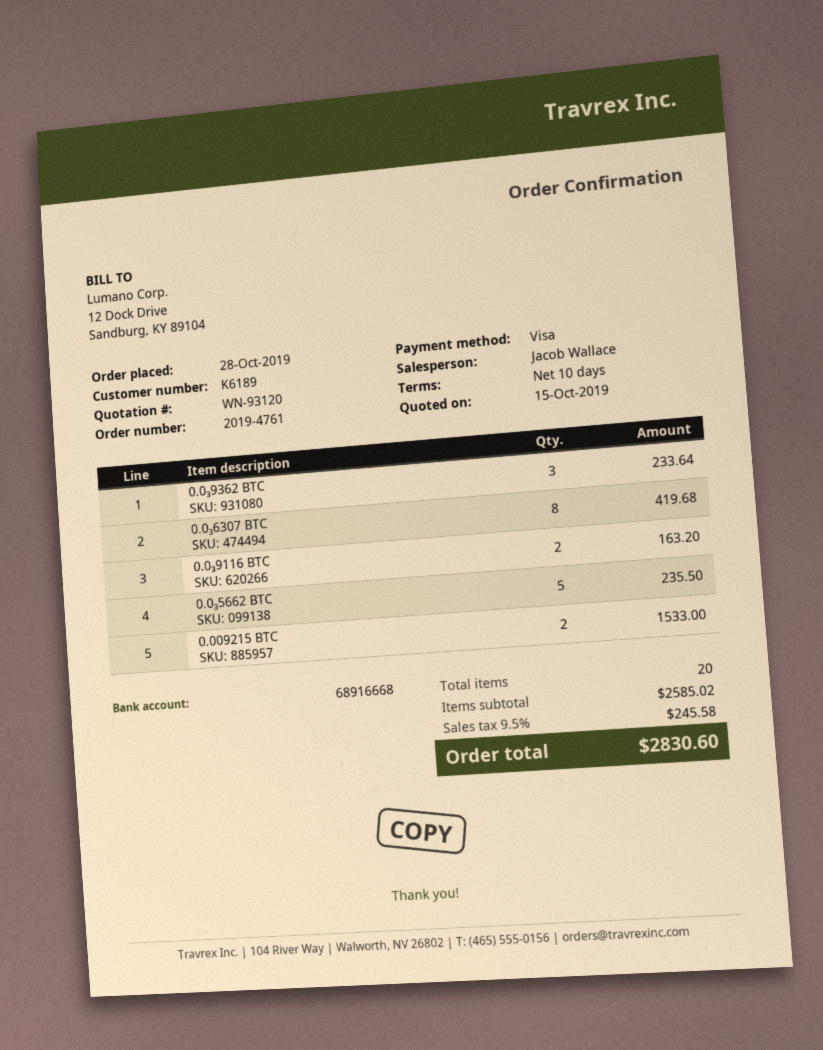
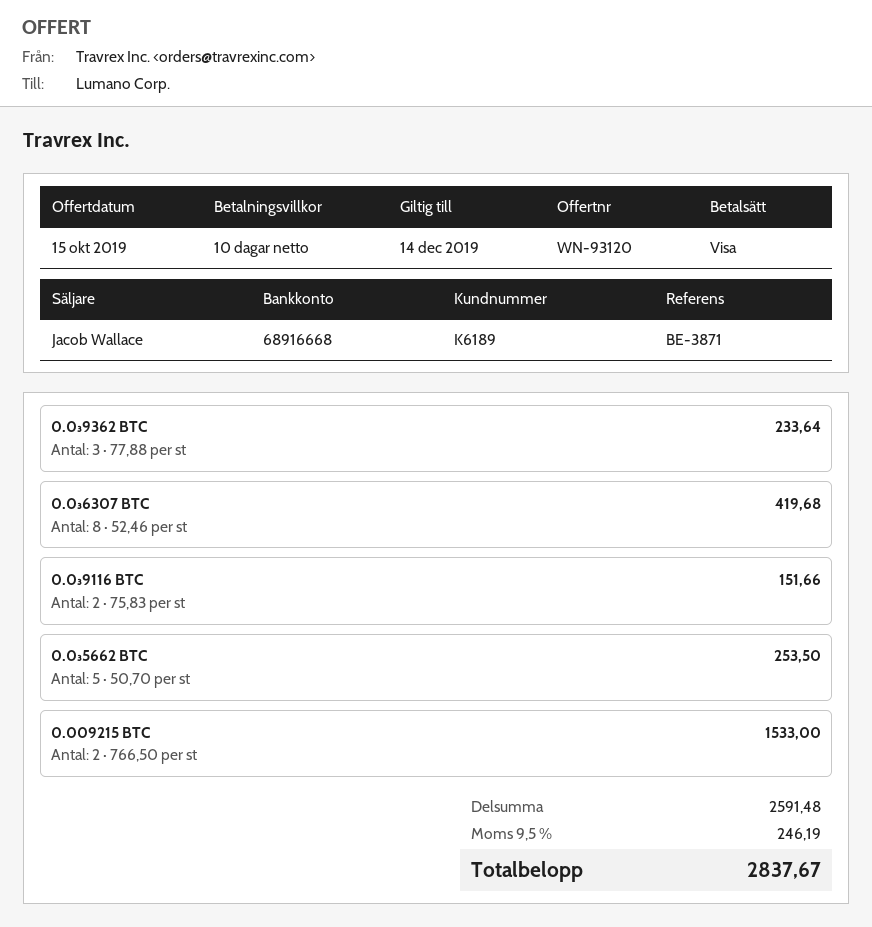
0.0₃9116 BTC: 2 for 163.20 -> 2 for 151.66
0.0₃5662 BTC: 5 for 235.50 -> 5 for 253.50
subtotal: 2585.02 -> 2591.48
tax: 9.5% = 245.58 -> 9.5% = 246.19
total: 2830.60 -> 2837.67

